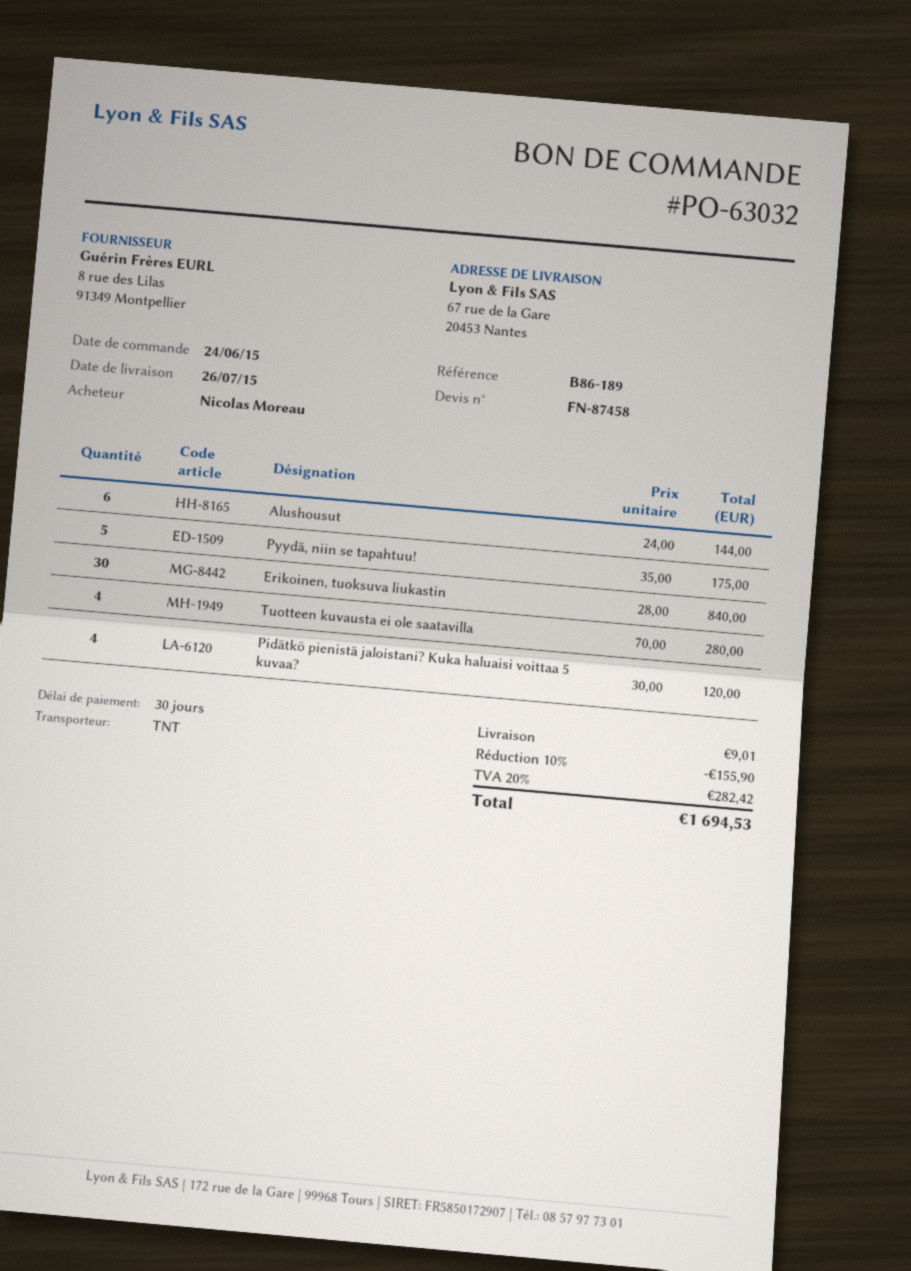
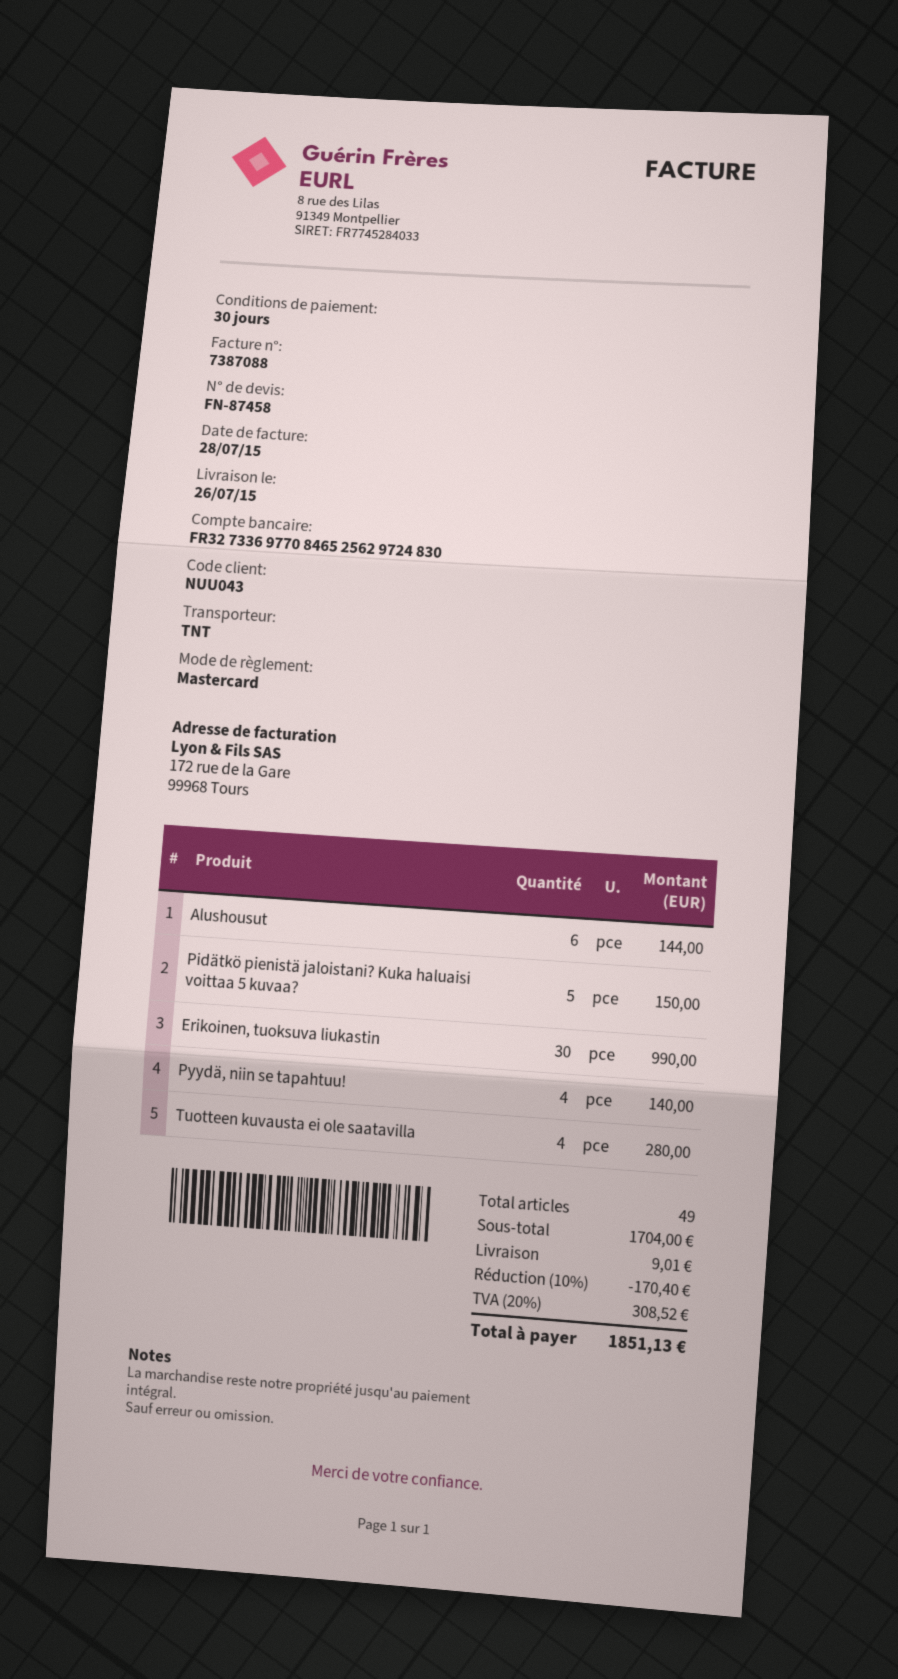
Pyydä, niin se tapahtuu!: 5 for 175.00 -> 4 for 140.00
Erikoinen, tuoksuva liukastin: 30 for 840.00 -> 30 for 990.00
Pidätkö pienistä jaloistani? Kuka haluaisi voittaa 5 kuvaa?: 4 for 120.00 -> 5 for 150.00
discount: 10% = 155.90 -> 10% = 170.40
tax: 20% = 282.42 -> 20% = 308.52
total: 1694.53 -> 1851.13

